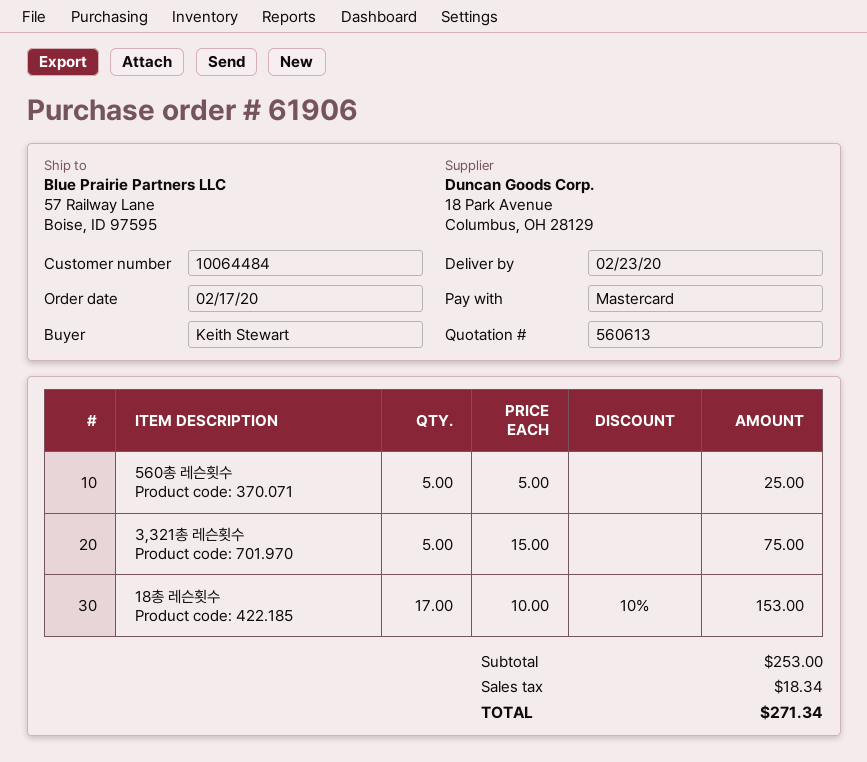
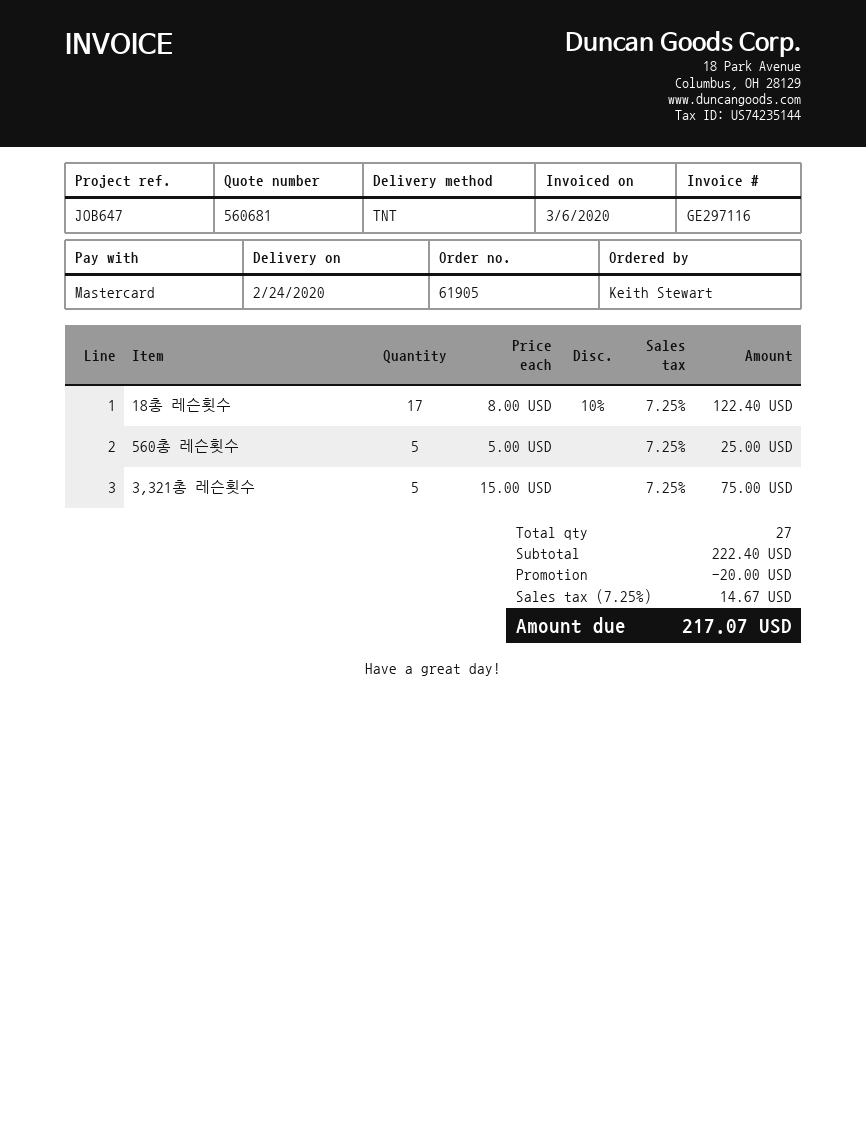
quote number: 560613 -> 560681
order number: 61906 -> 61905
delivery date: 2020-02-23 -> 2020-02-24
18총 레슨횟수: 17 x 10.00 - 10% = 153.00 -> 17 x 8.00 - 10% = 122.40
subtotal: 253.00 -> 222.40
discount: none -> 20.00
tax: 18.34 -> 14.67
total: 271.34 -> 217.07

